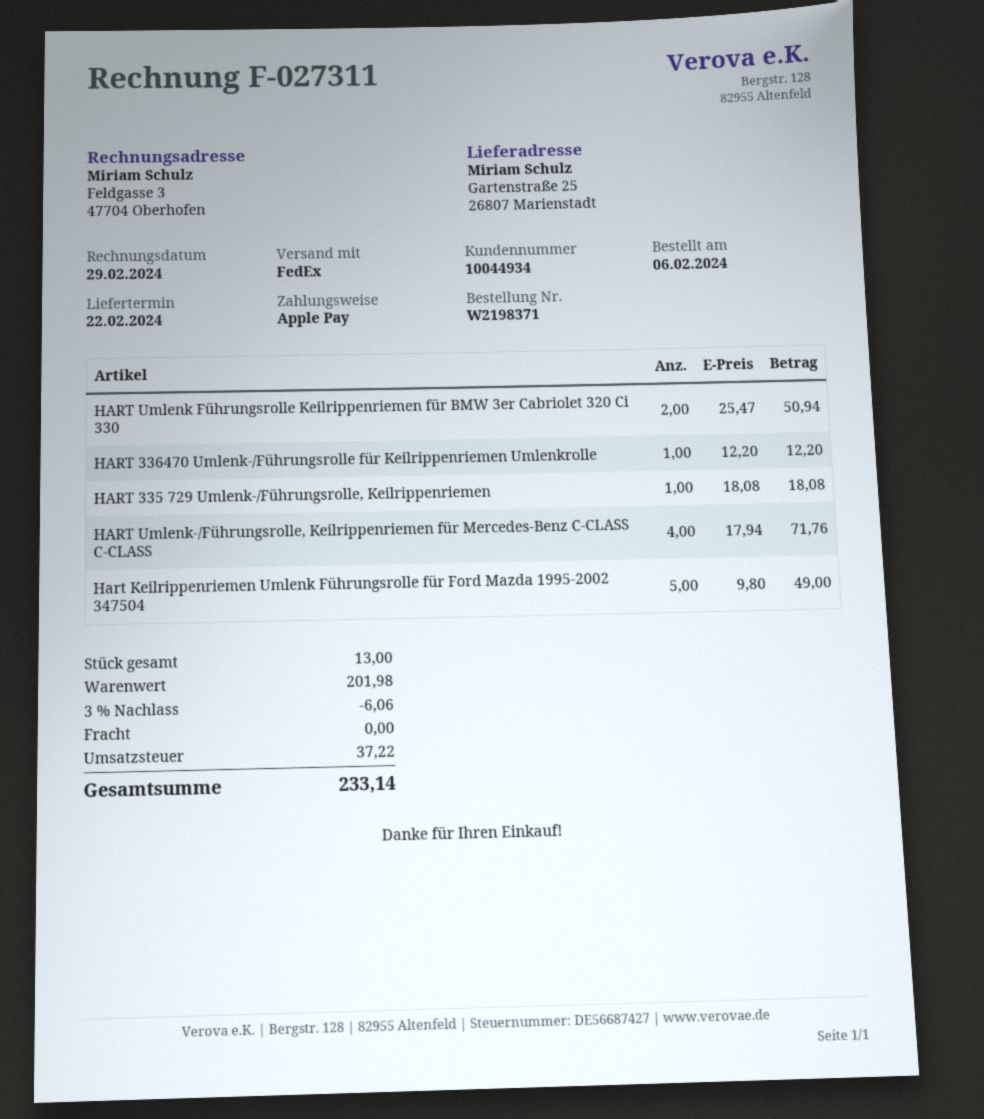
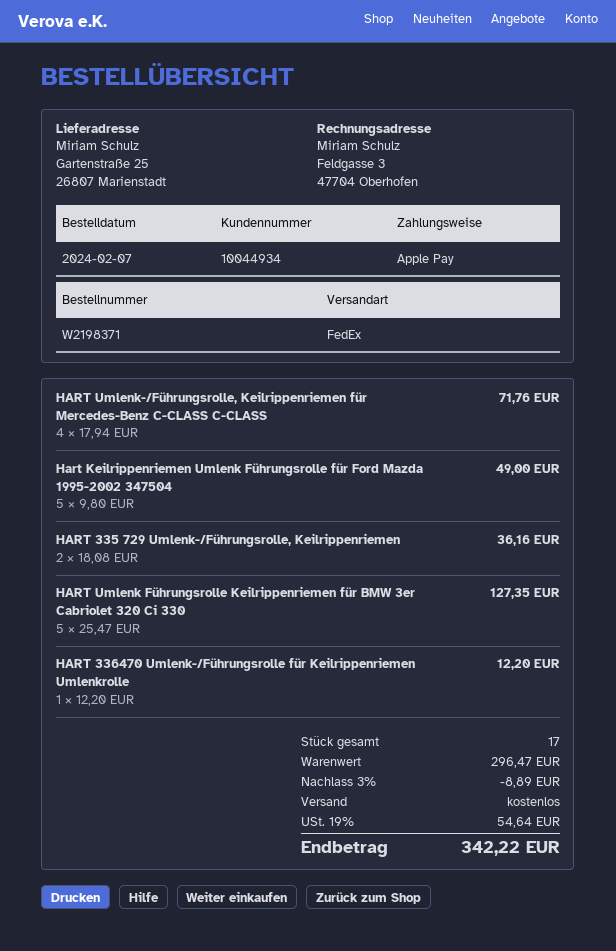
order date: 2024-02-06 -> 2024-02-07
HART Umlenk Führungsrolle Keilrippenriemen für BMW 3er Cabriolet 320 Ci 330: 2 x 25.47 = 50.94 -> 5 x 25.47 = 127.35
HART 335 729 Umlenk-/Führungsrolle, Keilrippenriemen: 1 x 18.08 = 18.08 -> 2 x 18.08 = 36.16
total quantity: 13 -> 17
subtotal: 201.98 -> 296.47
discount: 3% = 6.06 -> 3% = 8.89
tax: 37.22 -> 54.64
total: 233.14 -> 342.22

